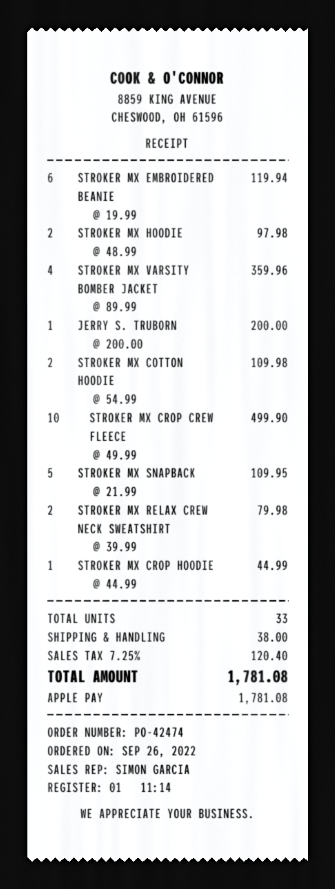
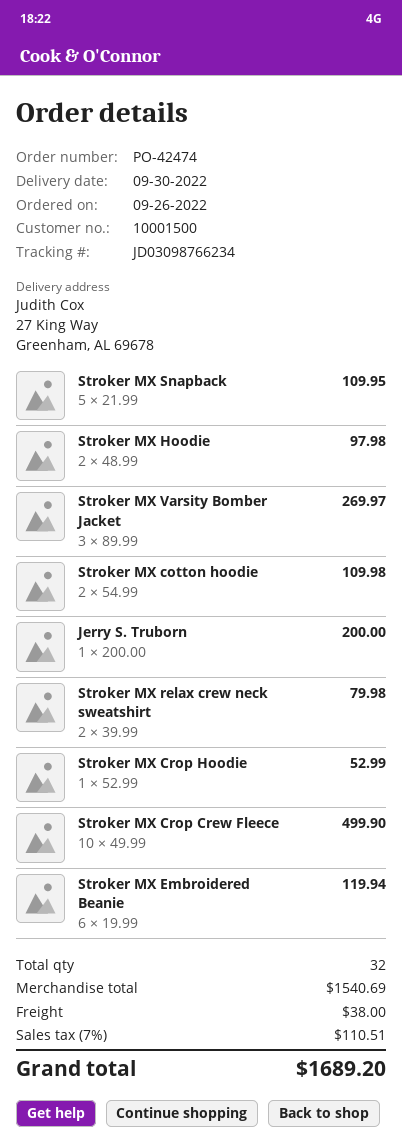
STROKER MX VARSITY BOMBER JACKET: 4 x 89.99 = 359.96 -> 3 x 89.99 = 269.97
STROKER MX CROP HOODIE: 1 x 44.99 = 44.99 -> 1 x 52.99 = 52.99
total quantity: 33 -> 32
tax: 7.25% = 120.40 -> 7% = 110.51
total: 1781.08 -> 1689.20

